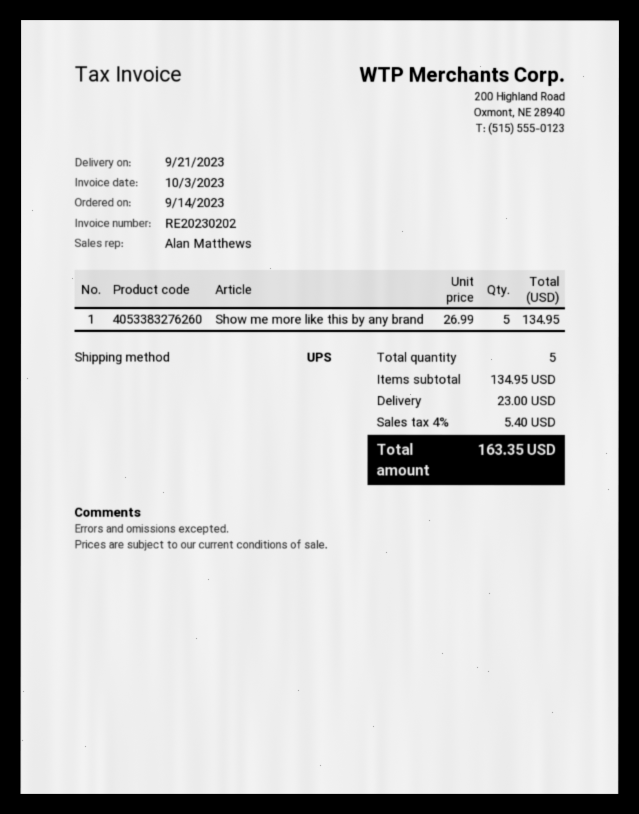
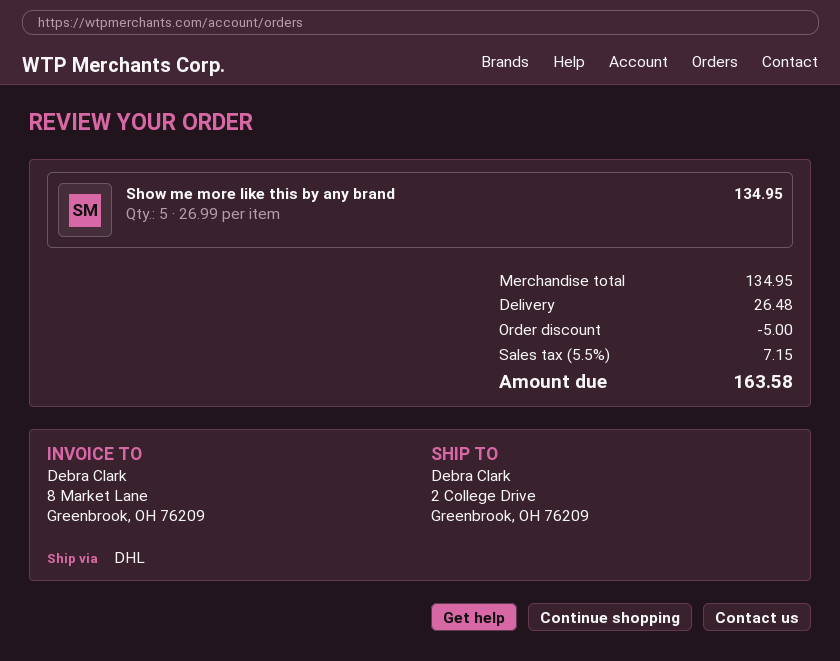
shipping method: UPS -> DHL
discount: none -> 5.00
shipping: 23.00 -> 26.48
tax: 4% = 5.40 -> 5.5% = 7.15
total: 163.35 -> 163.58

